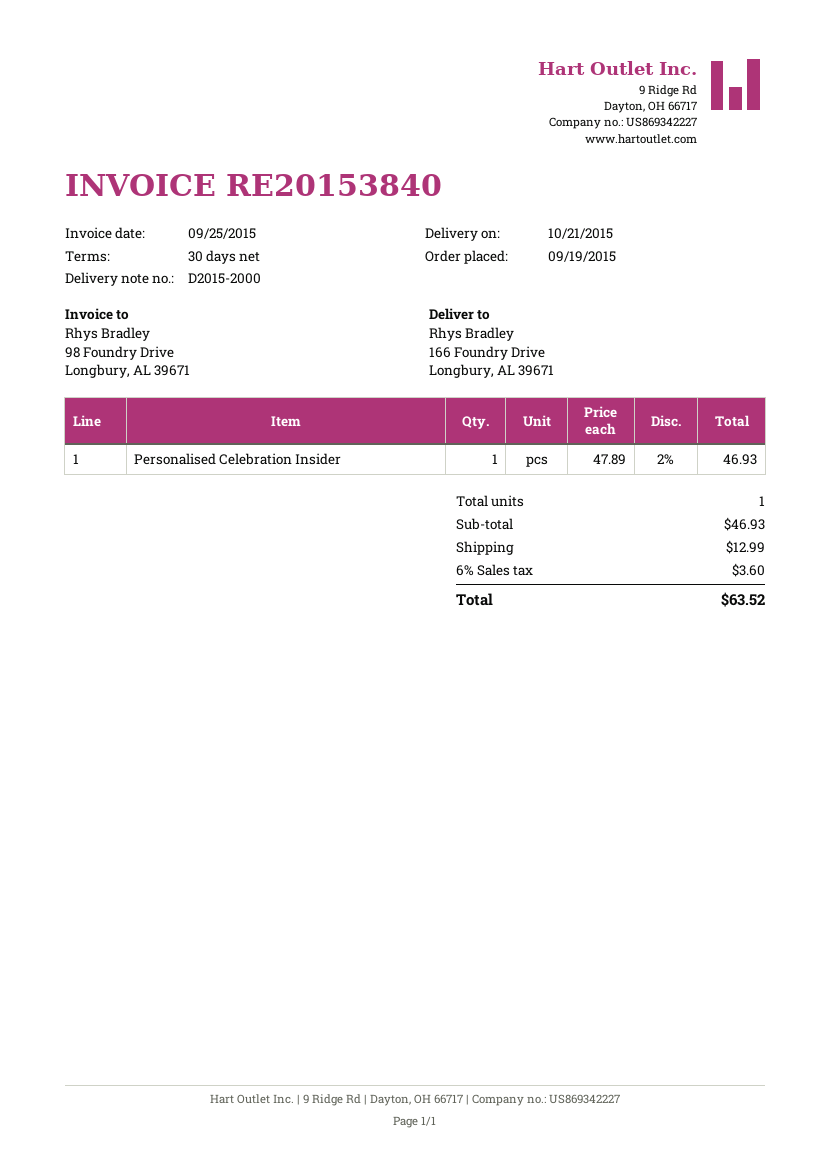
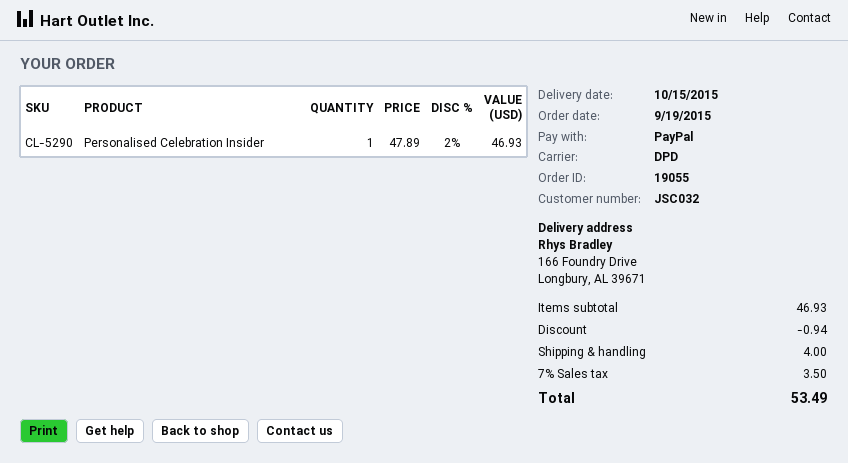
delivery date: 2015-10-21 -> 2015-10-15
discount: none -> 0.94
shipping: 12.99 -> 4.00
tax: 6% = 3.60 -> 7% = 3.50
total: 63.52 -> 53.49

